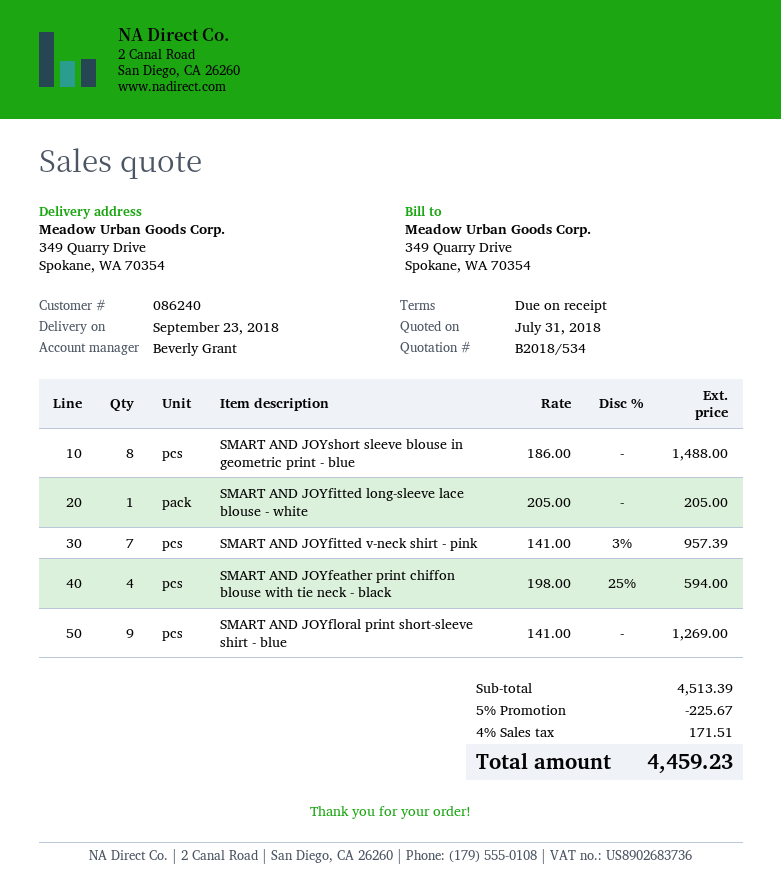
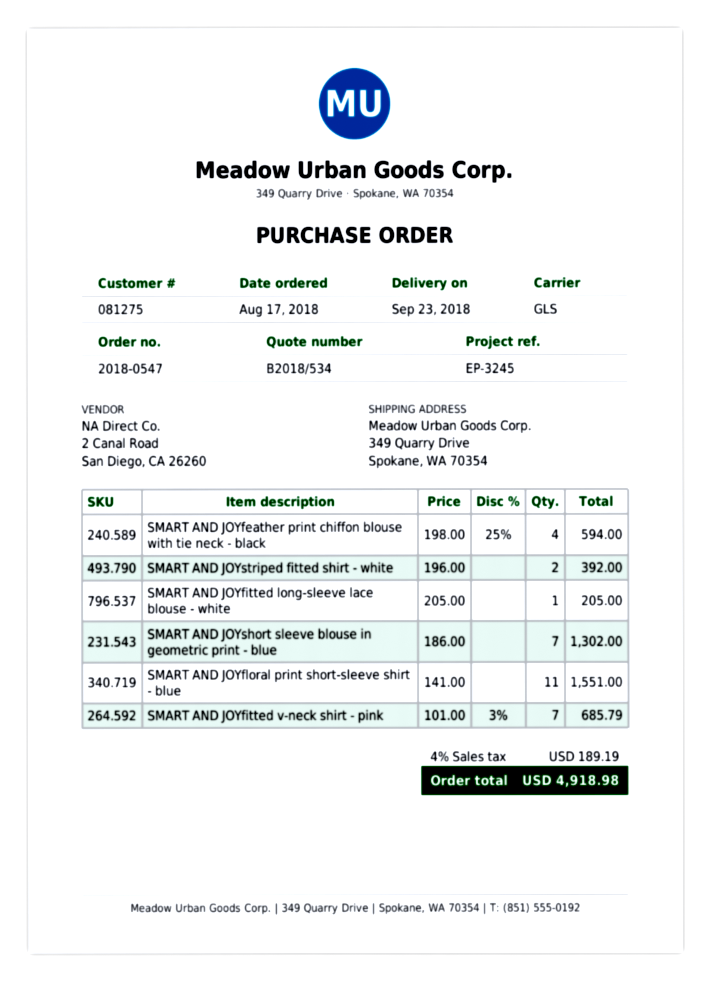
customer number: 086240 -> 081275
SMART AND JOYshort sleeve blouse in geometric print - blue: 8 x 186.00 = 1488.00 -> 7 x 186.00 = 1302.00
SMART AND JOYfitted v-neck shirt - pink: 7 x 141.00 - 3% = 957.39 -> 7 x 101.00 - 3% = 685.79
SMART AND JOYfloral print short-sleeve shirt - blue: 9 x 141.00 = 1269.00 -> 11 x 141.00 = 1551.00
SMART AND JOYstriped fitted shirt - white: none -> 2 x 196.00 = 392.00
discount: 5% = 225.67 -> none
tax: 4% = 171.51 -> 4% = 189.19
total: 4459.23 -> 4918.98

